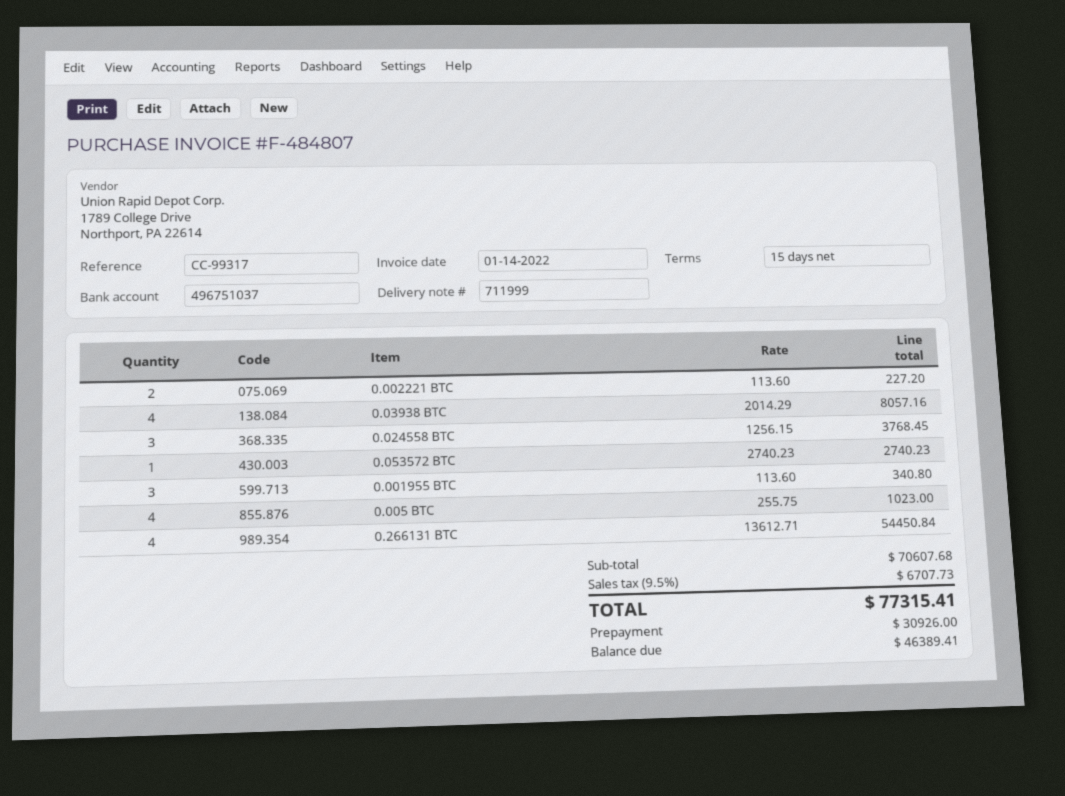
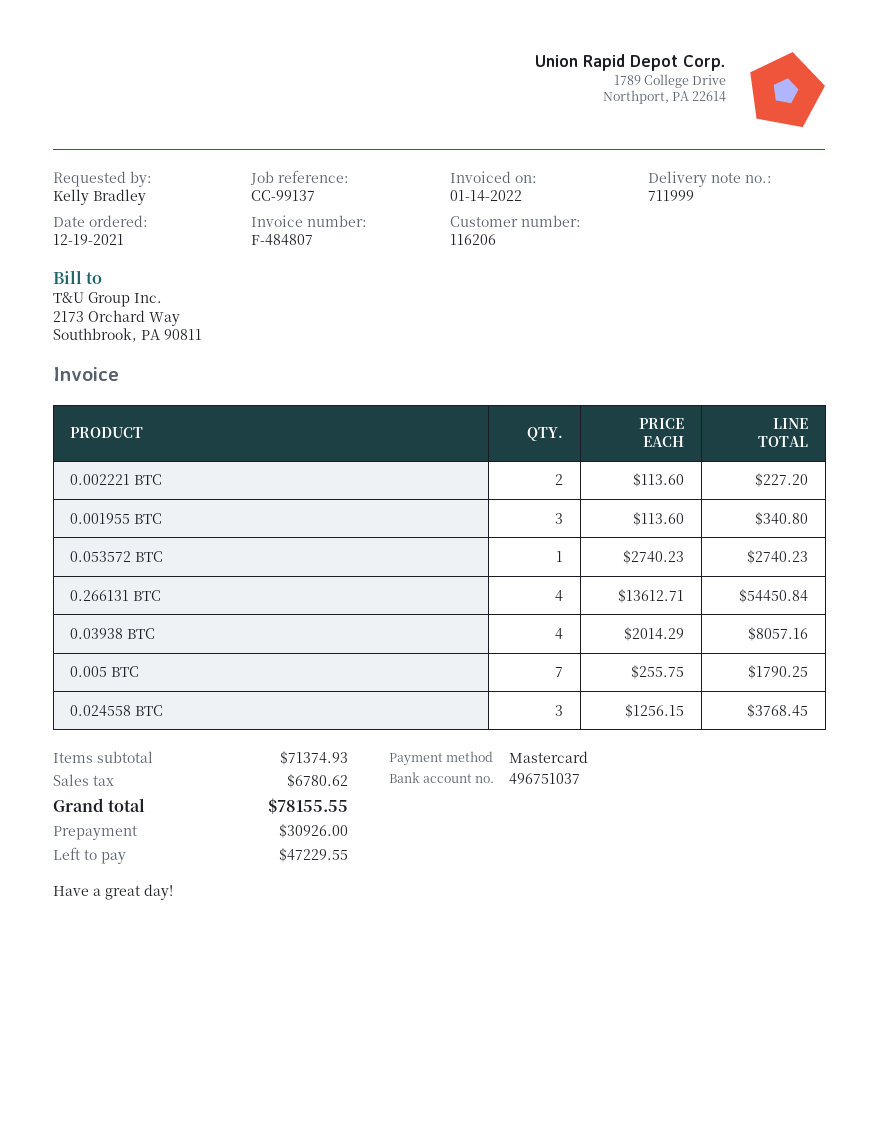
reference: CC-99317 -> CC-99137
0.005 BTC: 4 x 255.75 = 1023.00 -> 7 x 255.75 = 1790.25
subtotal: 70607.68 -> 71374.93
tax: 6707.73 -> 6780.62
total: 77315.41 -> 78155.55
balance: 46389.41 -> 47229.55

